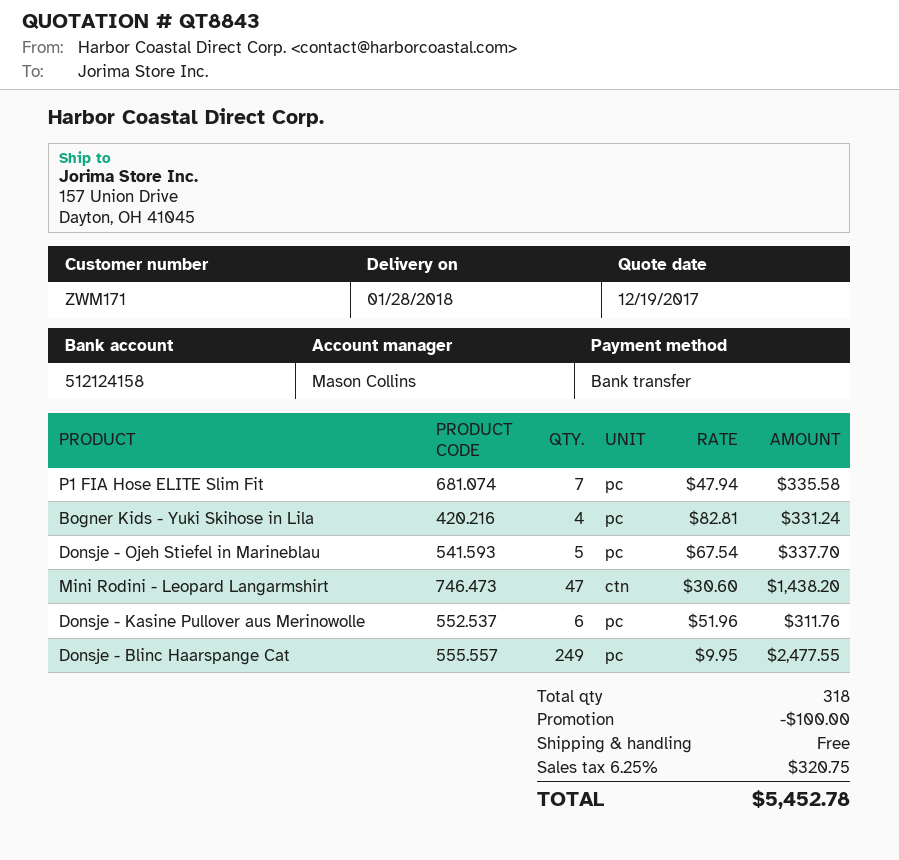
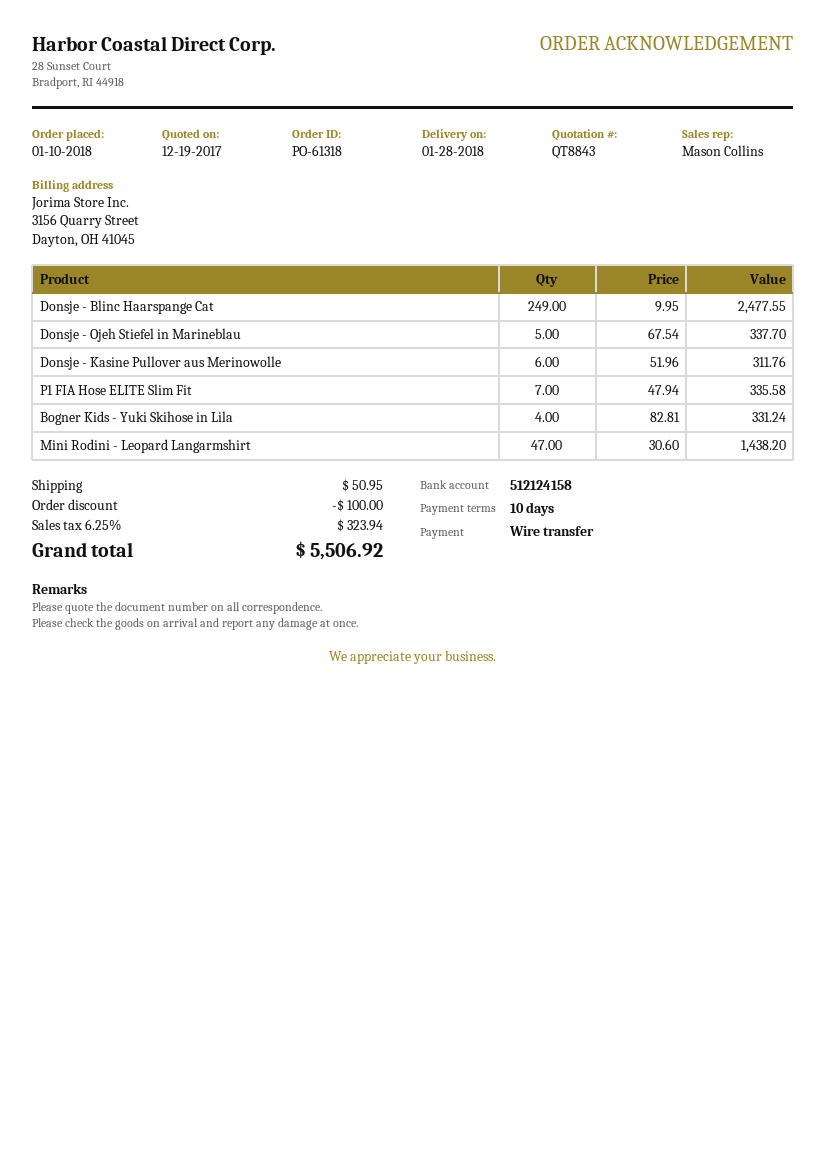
shipping: 0.00 -> 50.95
tax: 6.25% = 320.75 -> 6.25% = 323.94
total: 5452.78 -> 5506.92

